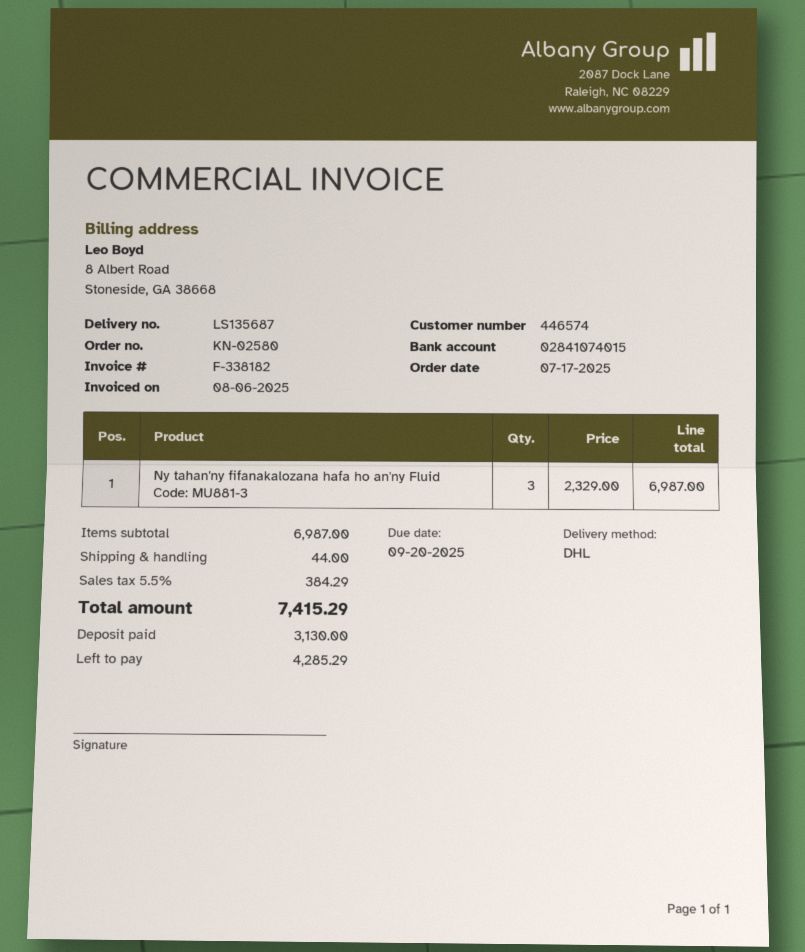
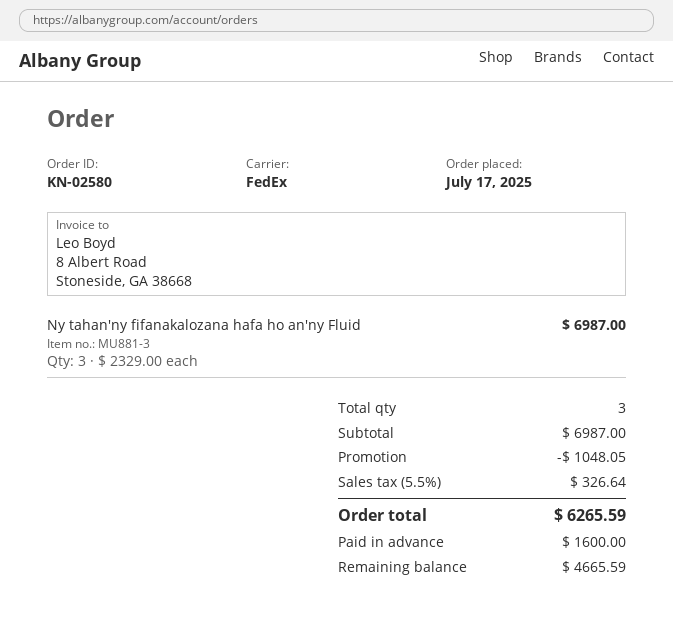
shipping method: DHL -> FedEx
discount: none -> 1048.05
shipping: 44.00 -> none
tax: 5.5% = 384.29 -> 5.5% = 326.64
total: 7415.29 -> 6265.59
deposit: 3130.00 -> 1600.00
balance: 4285.29 -> 4665.59

